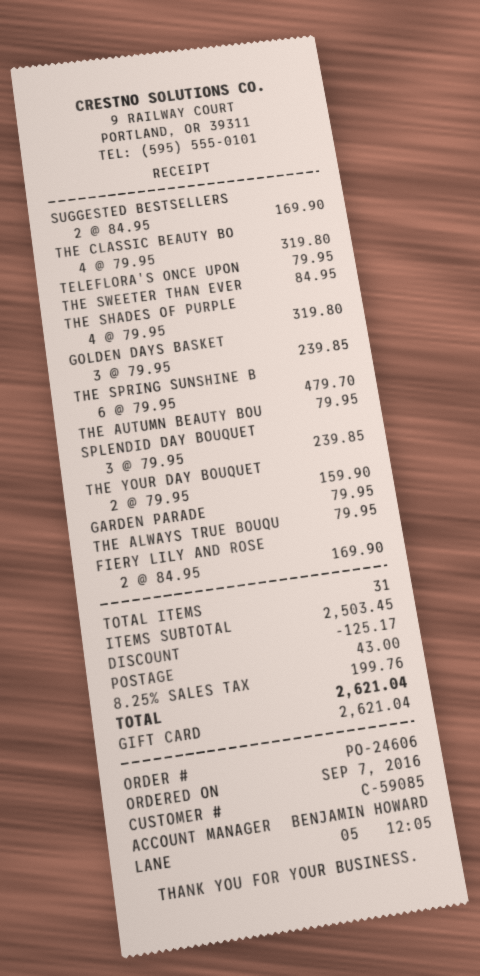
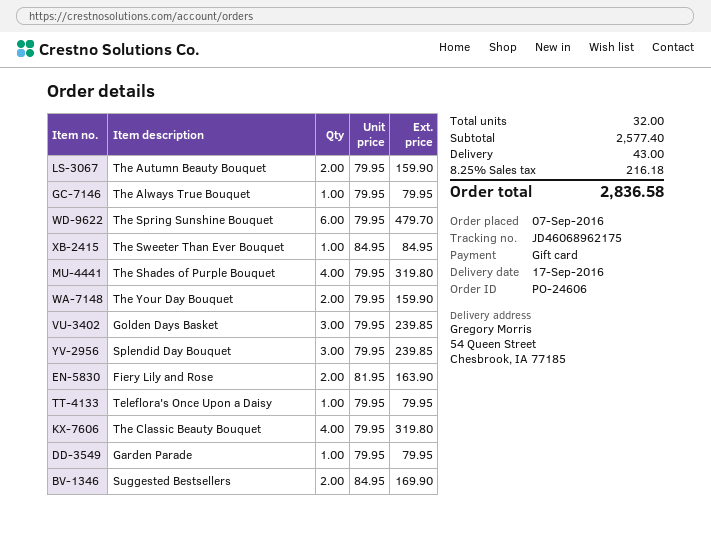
THE AUTUMN BEAUTY BOU: 1 x 79.95 = 79.95 -> 2 x 79.95 = 159.90
FIERY LILY AND ROSE: 2 x 84.95 = 169.90 -> 2 x 81.95 = 163.90
total quantity: 31 -> 32
subtotal: 2503.45 -> 2577.40
discount: 125.17 -> none
tax: 8.25% = 199.76 -> 8.25% = 216.18
total: 2621.04 -> 2836.58

